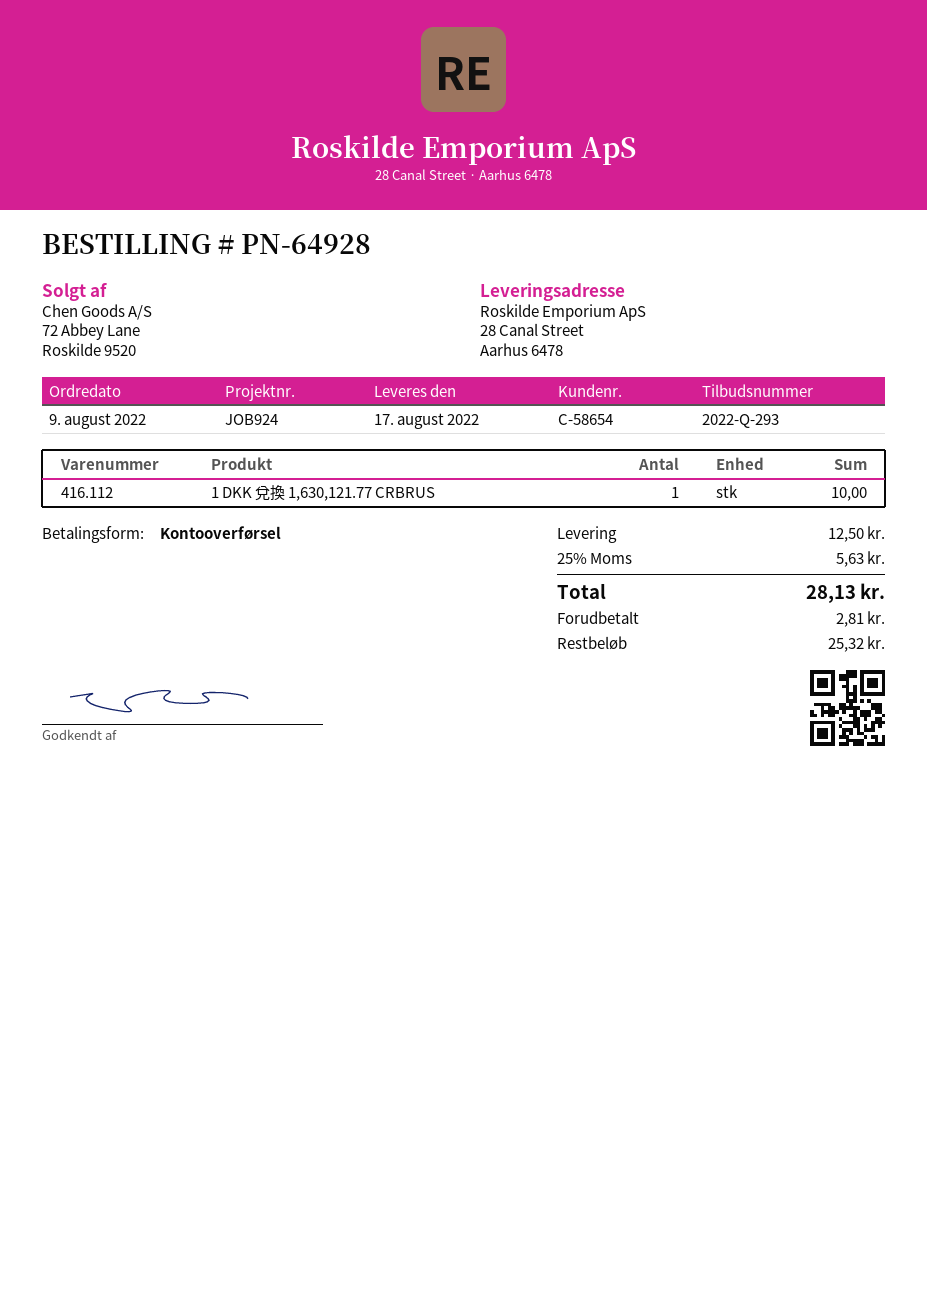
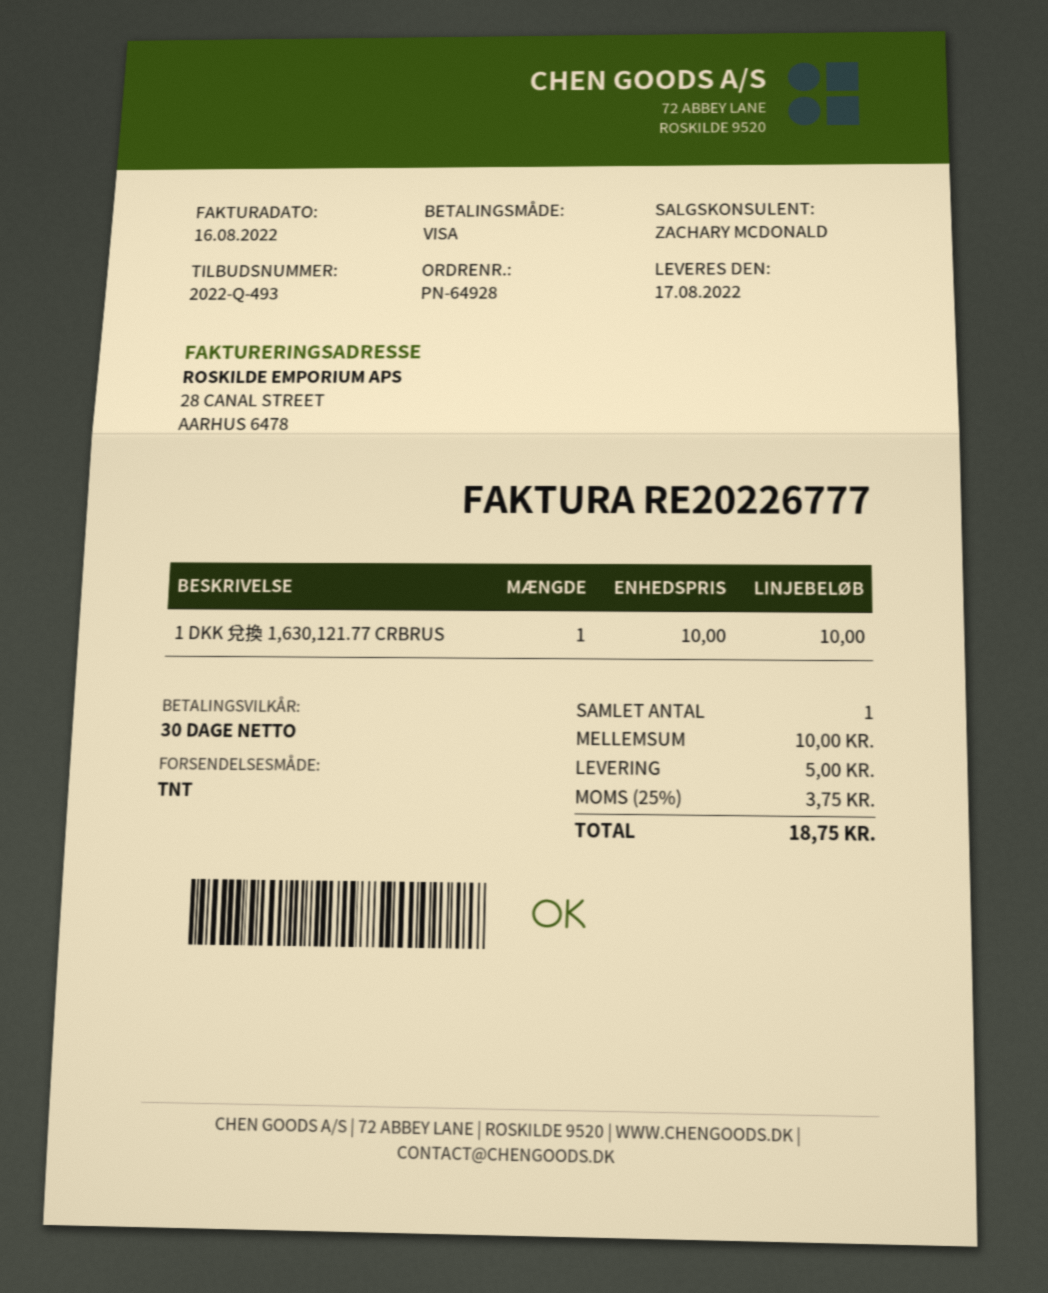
quote number: 2022-Q-293 -> 2022-Q-493
payment method: bank transfer -> Visa
shipping: 12.50 -> 5.00
tax: 25% = 5.63 -> 25% = 3.75
total: 28.13 -> 18.75

